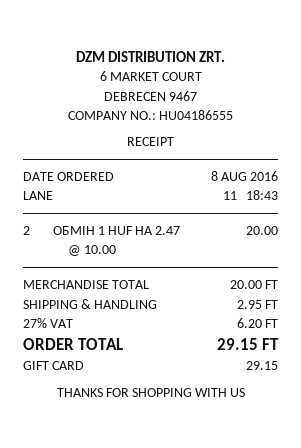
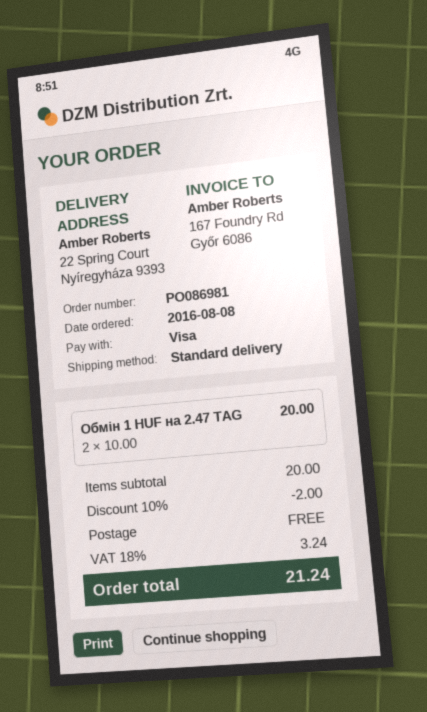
payment method: gift card -> Visa
discount: none -> 10% = 2.00
shipping: 2.95 -> 0.00
tax: 27% = 6.20 -> 18% = 3.24
total: 29.15 -> 21.24

